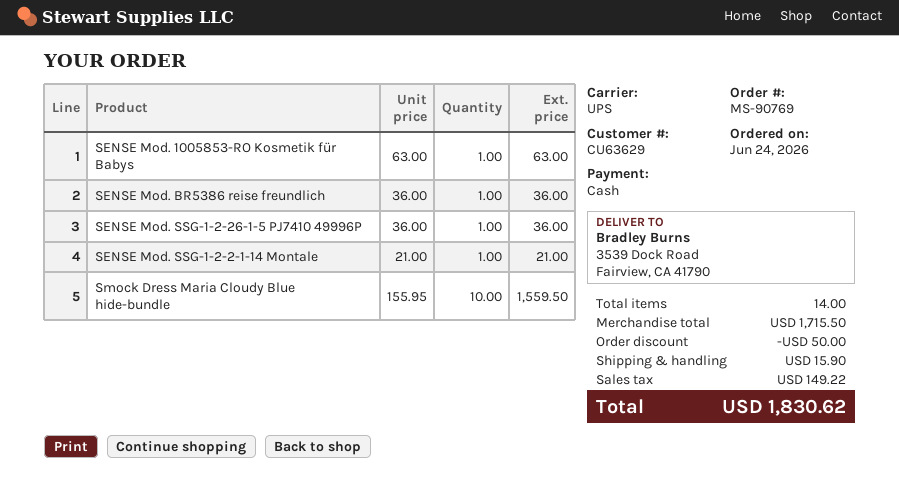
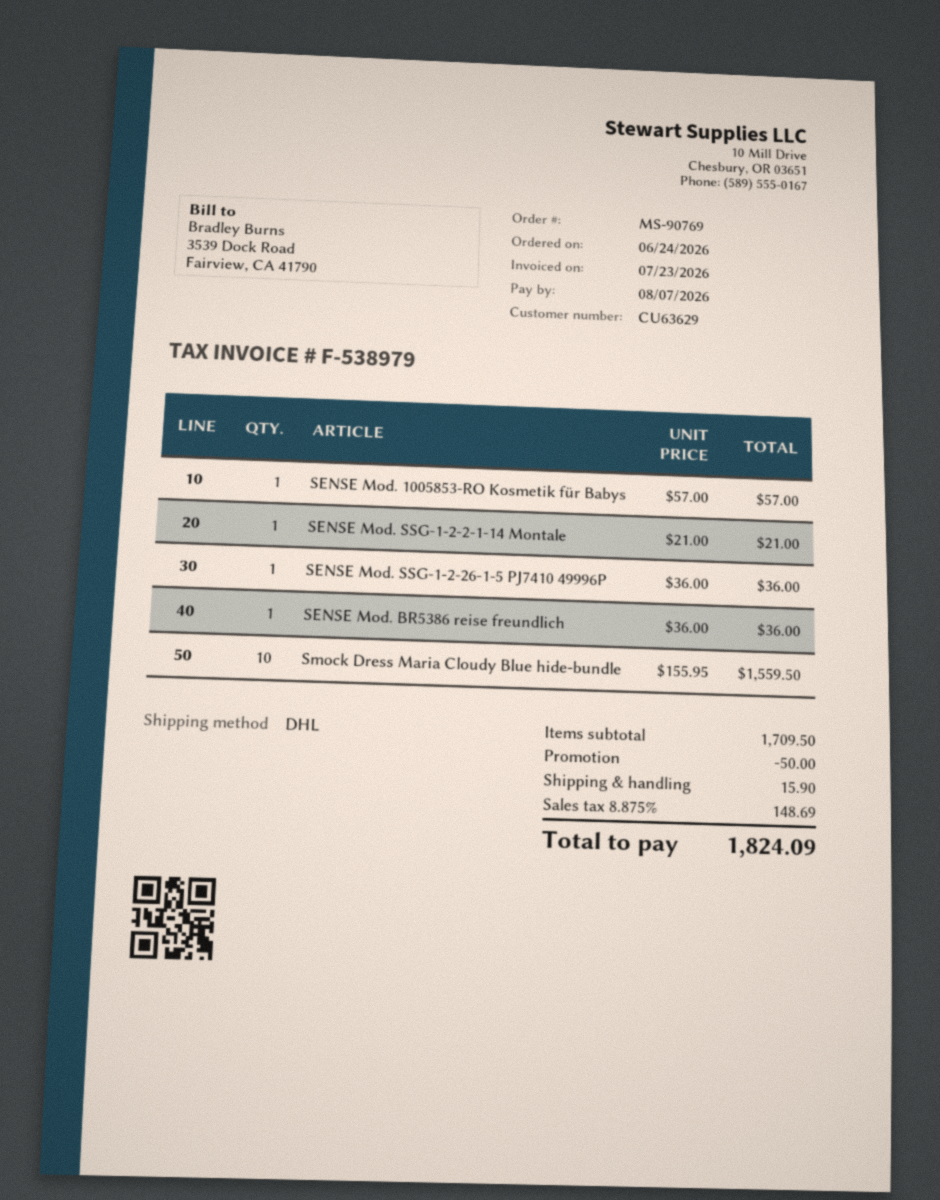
shipping method: UPS -> DHL
SENSE Mod. 1005853-RO Kosmetik für Babys: 1 x 63.00 = 63.00 -> 1 x 57.00 = 57.00
subtotal: 1715.50 -> 1709.50
tax: 149.22 -> 148.69
total: 1830.62 -> 1824.09

